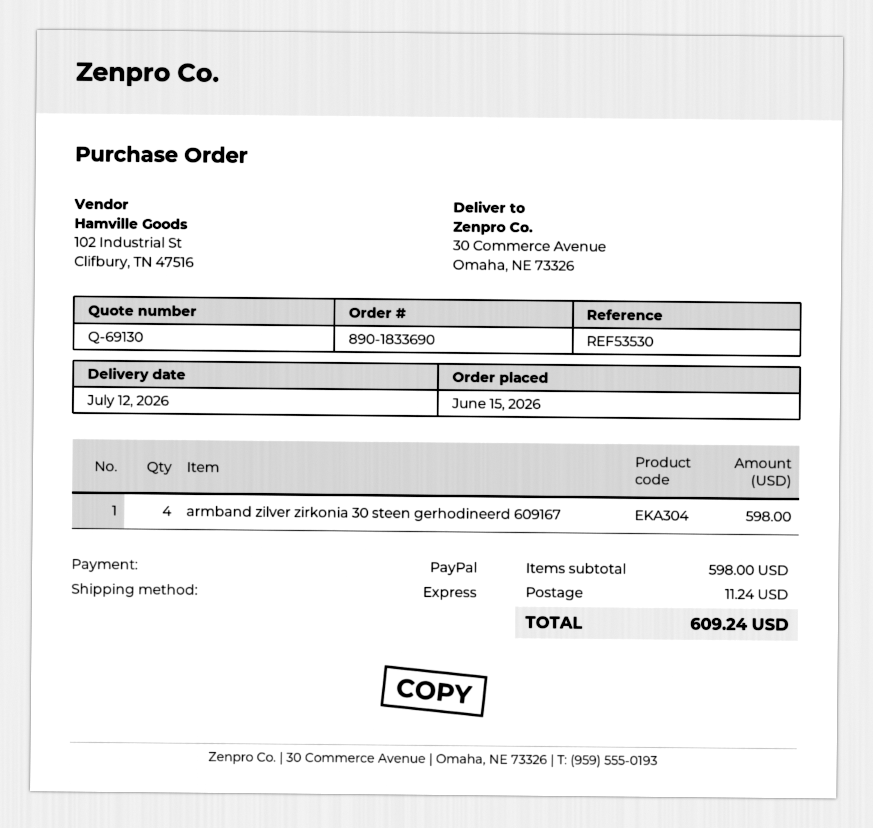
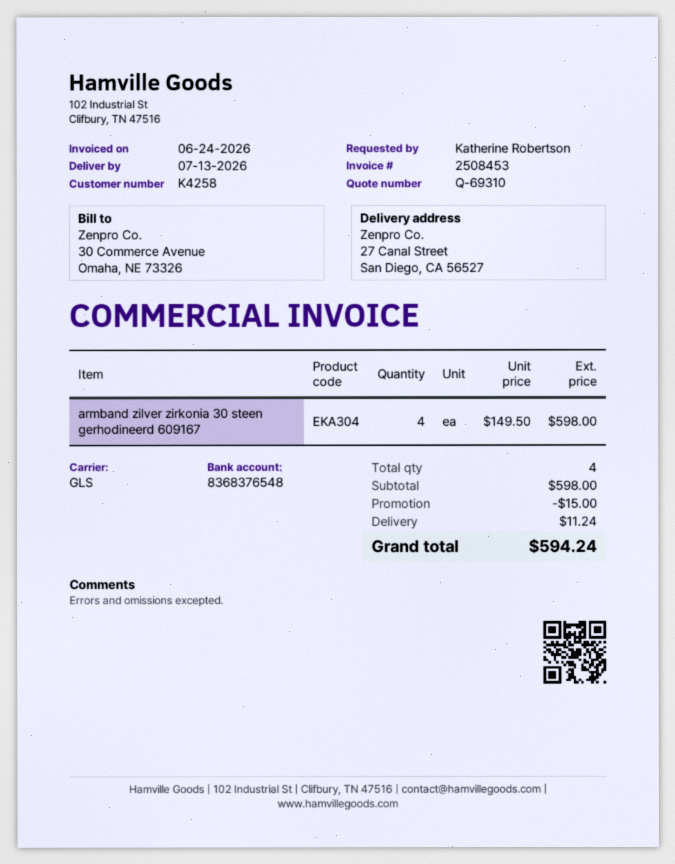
quote number: Q-69130 -> Q-69310
delivery date: 2026-07-12 -> 2026-07-13
shipping method: express -> GLS
ship to: 30 Commerce Avenue, Omaha, NE 73326 -> 27 Canal Street, San Diego, CA 56527
discount: none -> 15.00
total: 609.24 -> 594.24

